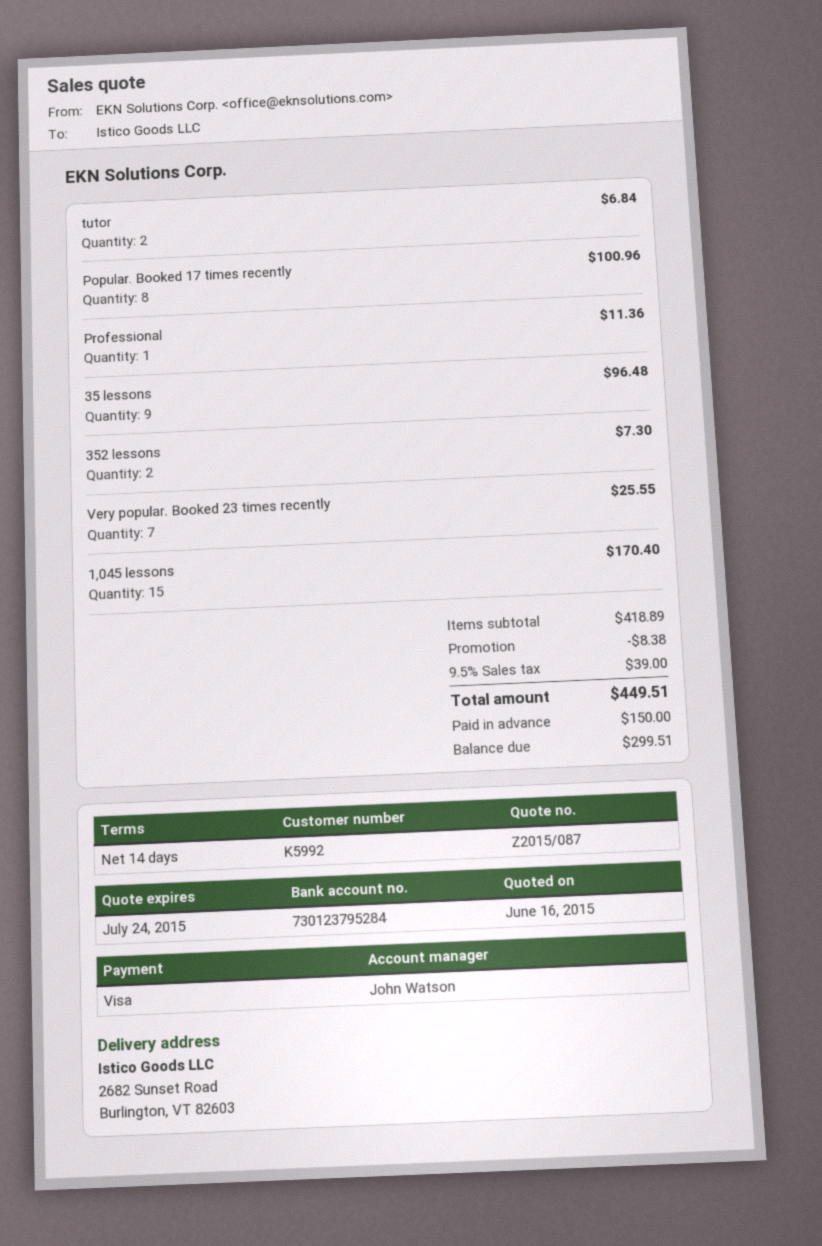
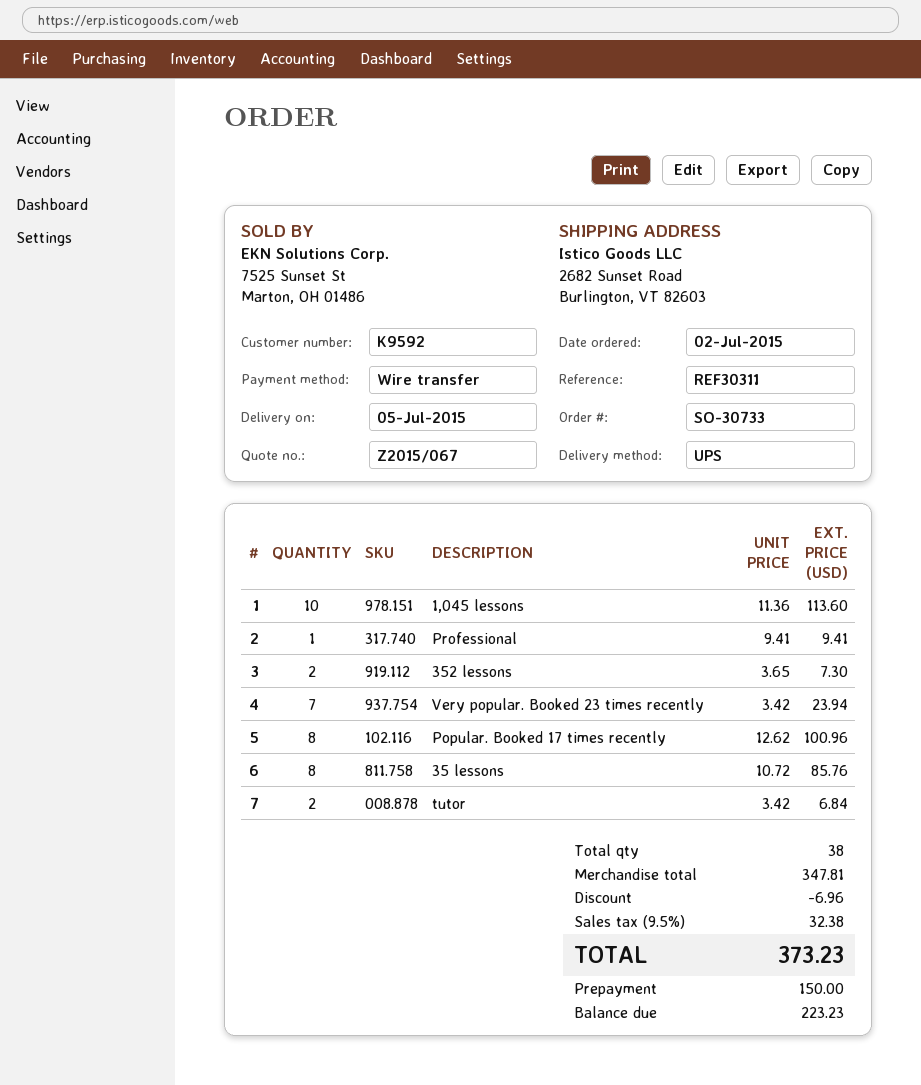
quote number: Z2015/087 -> Z2015/067
customer number: K5992 -> K9592
payment method: Visa -> bank transfer
Professional: 1 for 11.36 -> 1 for 9.41
35 lessons: 9 for 96.48 -> 8 for 85.76
Very popular. Booked 23 times recently: 7 for 25.55 -> 7 for 23.94
1,045 lessons: 15 for 170.40 -> 10 for 113.60
subtotal: 418.89 -> 347.81
discount: 8.38 -> 6.96
tax: 9.5% = 39.00 -> 9.5% = 32.38
total: 449.51 -> 373.23
balance: 299.51 -> 223.23

